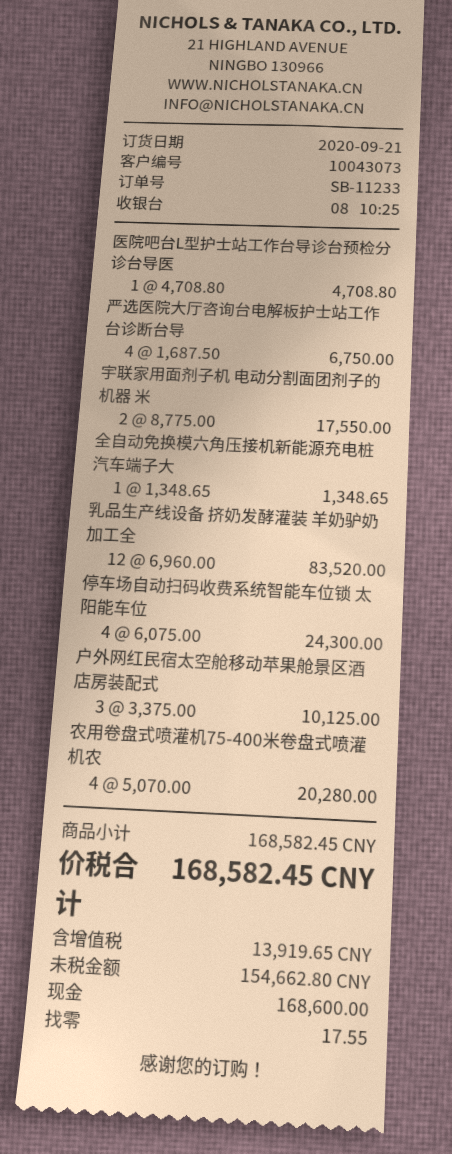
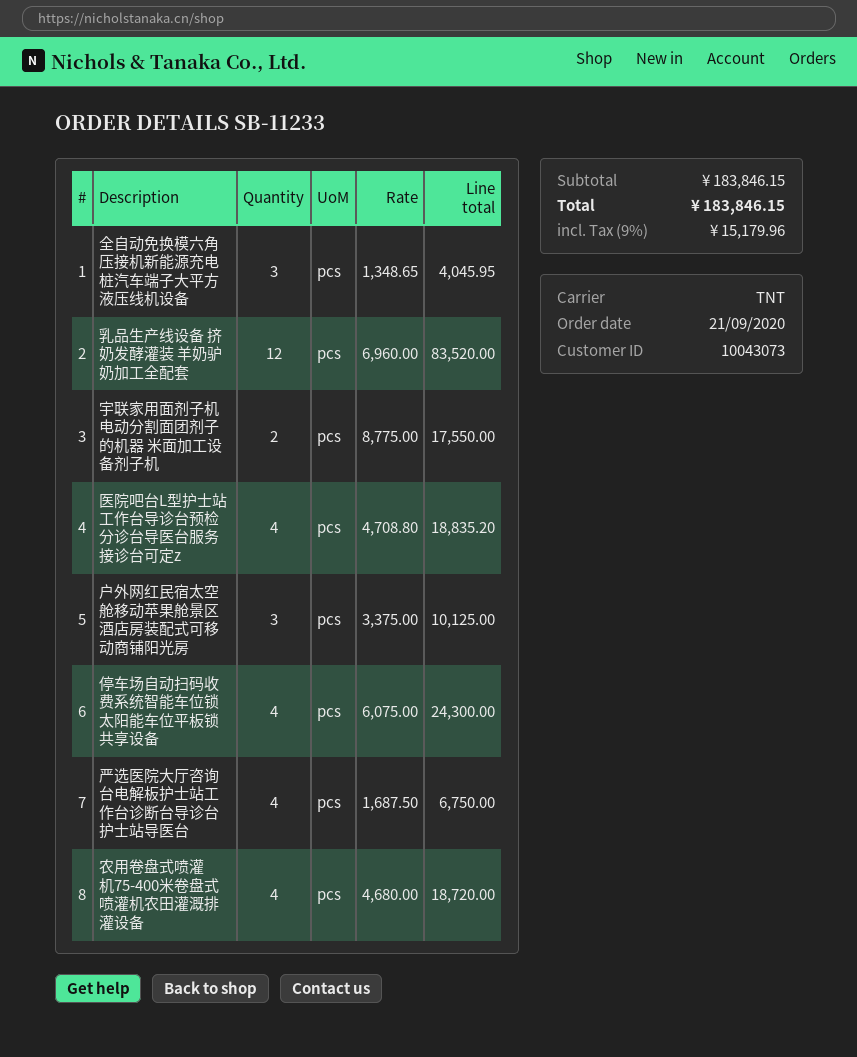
医院吧台L型护士站工作台导诊台预检分诊台导医: 1 x 4708.80 = 4708.80 -> 4 x 4708.80 = 18835.20
全自动免换模六角压接机新能源充电桩汽车端子大: 1 x 1348.65 = 1348.65 -> 3 x 1348.65 = 4045.95
农用卷盘式喷灌机75-400米卷盘式喷灌机农: 4 x 5070.00 = 20280.00 -> 4 x 4680.00 = 18720.00
subtotal: 168582.45 -> 183846.15
tax: 13919.65 -> 15179.96
total: 168582.45 -> 183846.15

